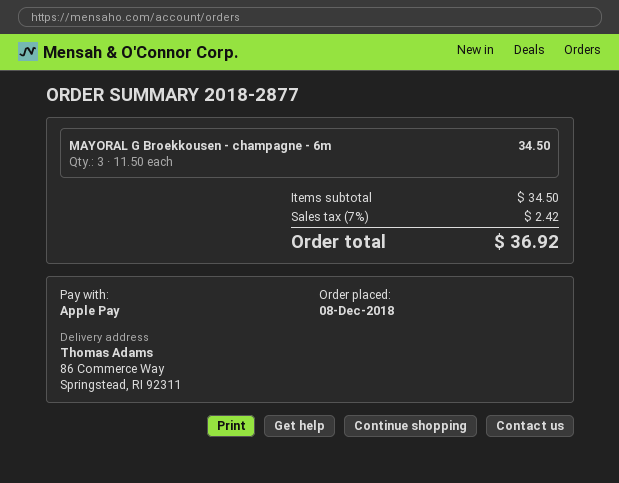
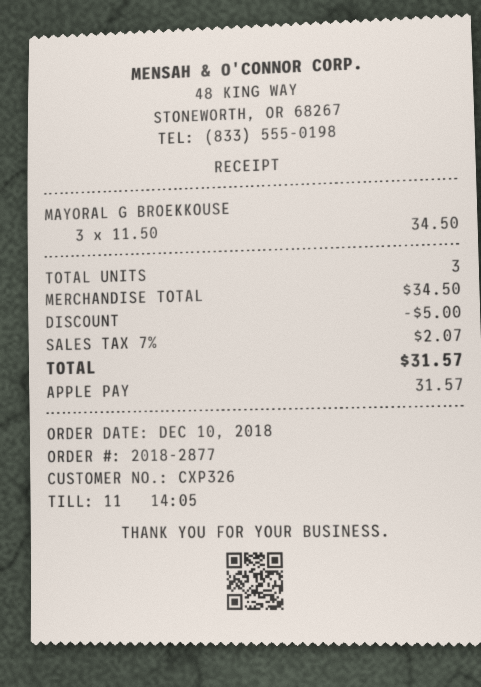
order date: 2018-12-08 -> 2018-12-10
discount: none -> 5.00
tax: 7% = 2.42 -> 7% = 2.07
total: 36.92 -> 31.57

